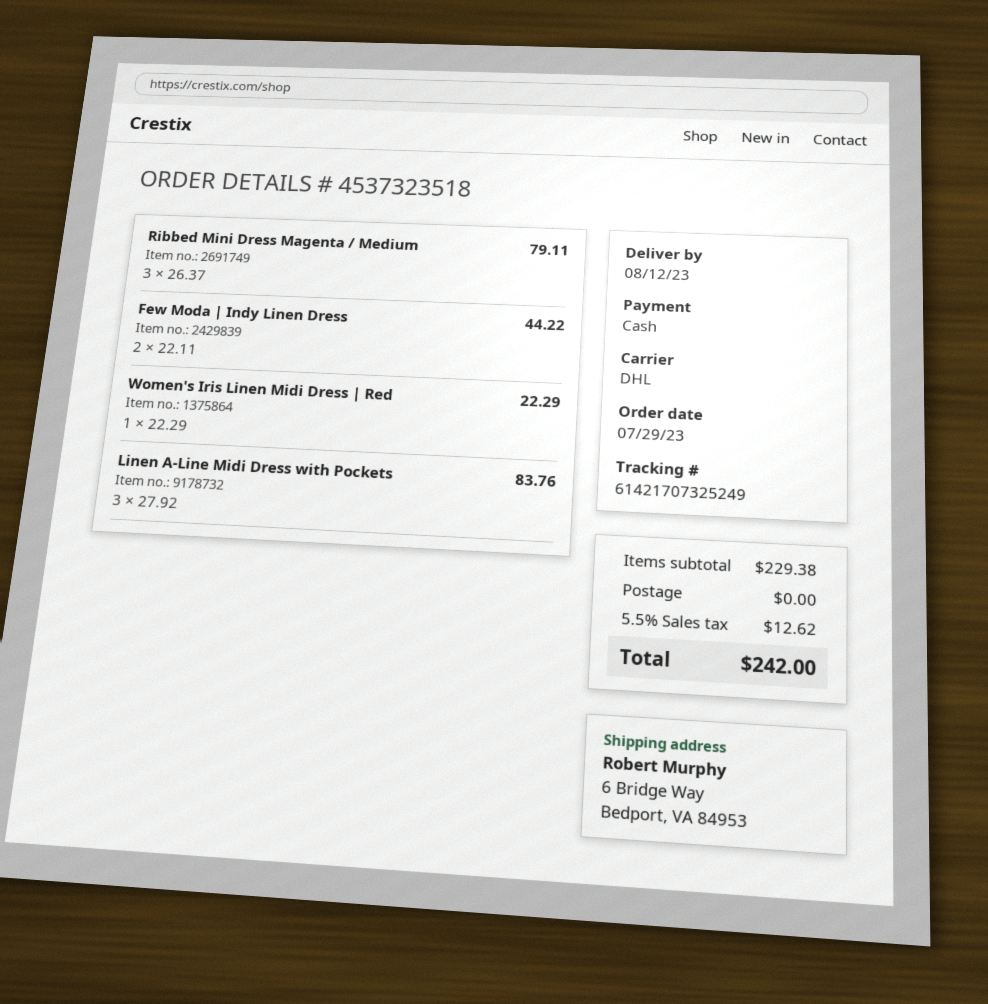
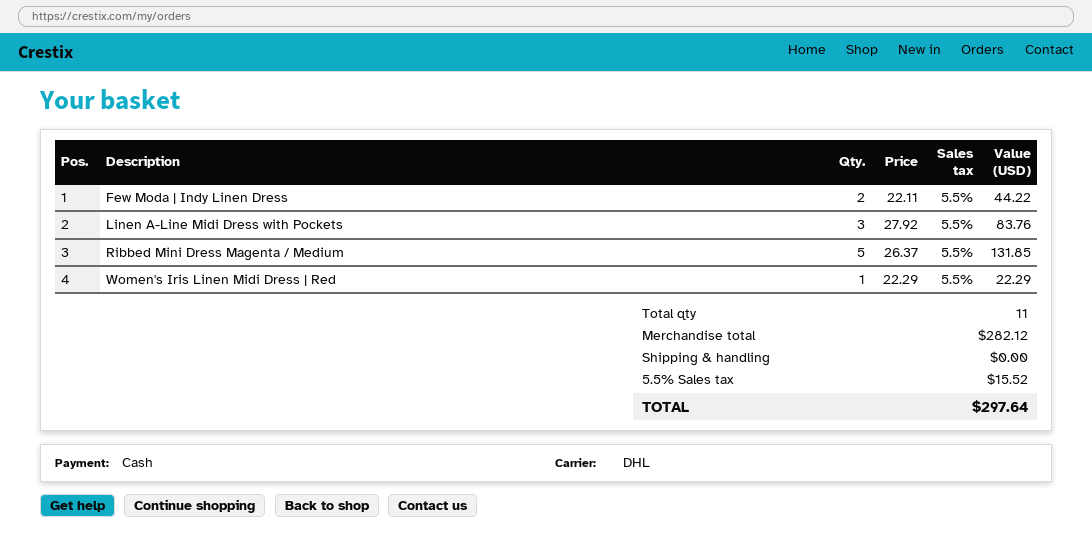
Ribbed Mini Dress Magenta / Medium: 3 x 26.37 = 79.11 -> 5 x 26.37 = 131.85
subtotal: 229.38 -> 282.12
tax: 5.5% = 12.62 -> 5.5% = 15.52
total: 242.00 -> 297.64

